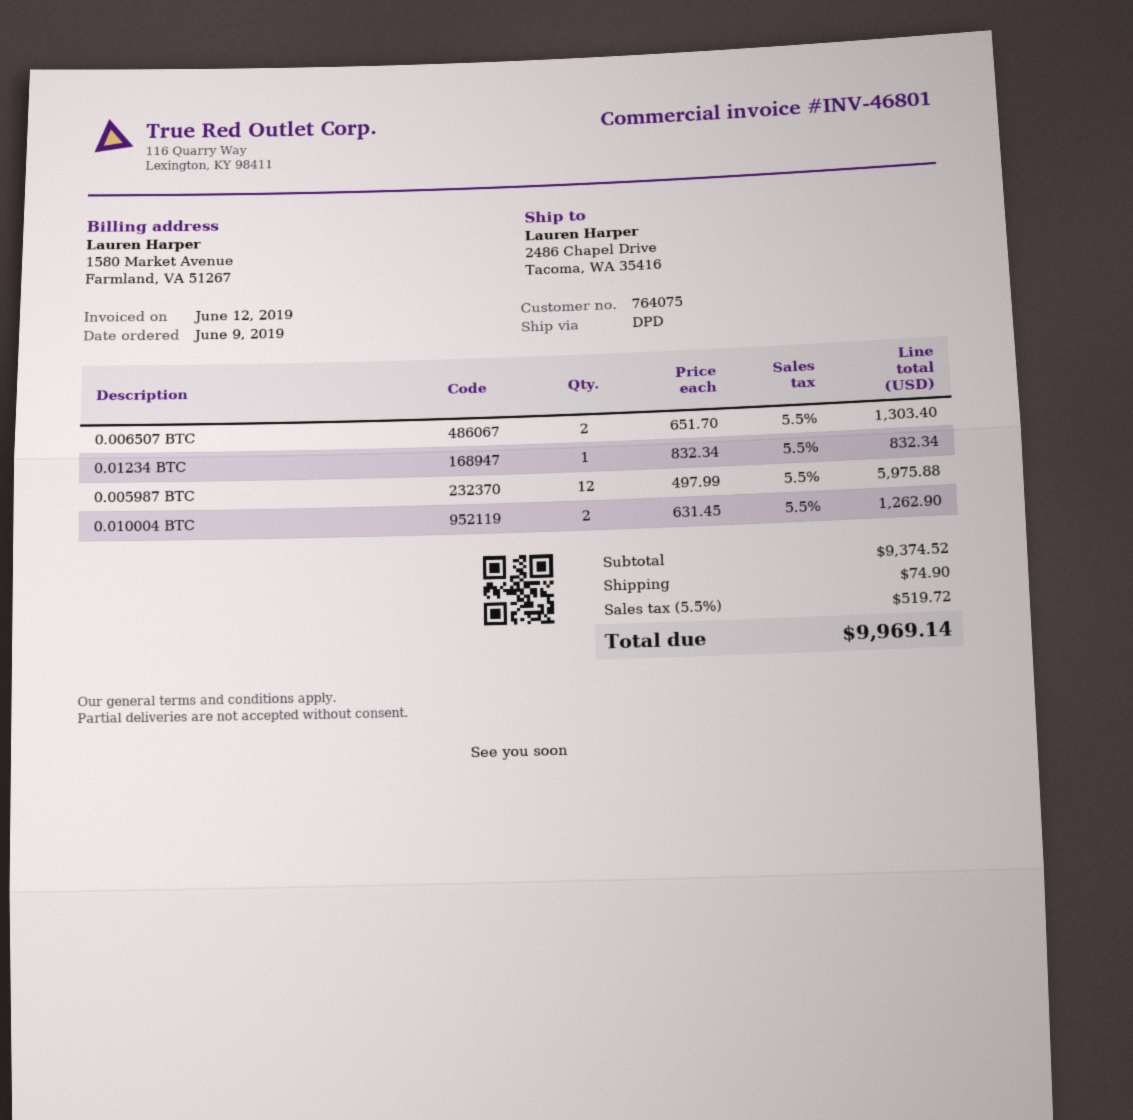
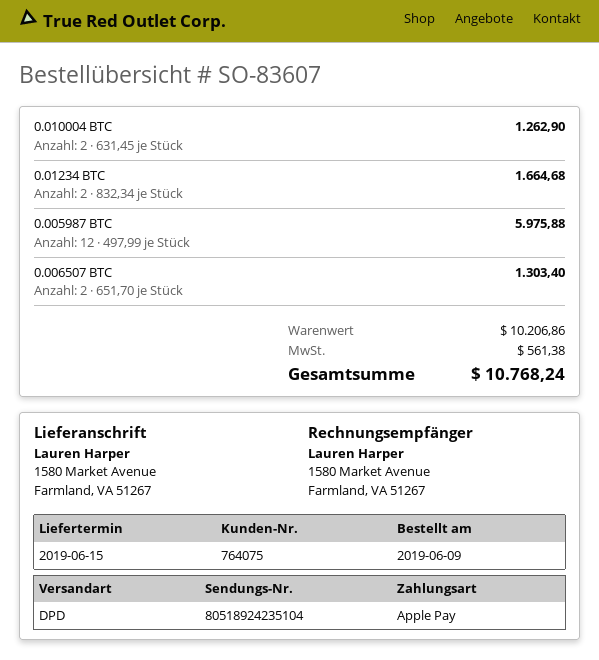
ship to: 2486 Chapel Drive, Tacoma, WA 35416 -> 1580 Market Avenue, Farmland, VA 51267
0.01234 BTC: 1 x 832.34 = 832.34 -> 2 x 832.34 = 1664.68
subtotal: 9374.52 -> 10206.86
shipping: 74.90 -> none
tax: 519.72 -> 561.38
total: 9969.14 -> 10768.24

